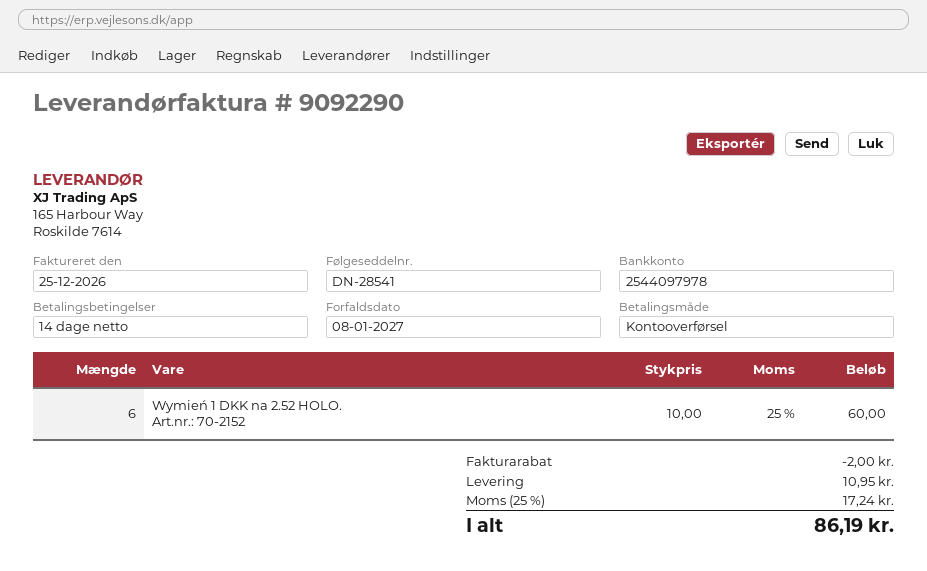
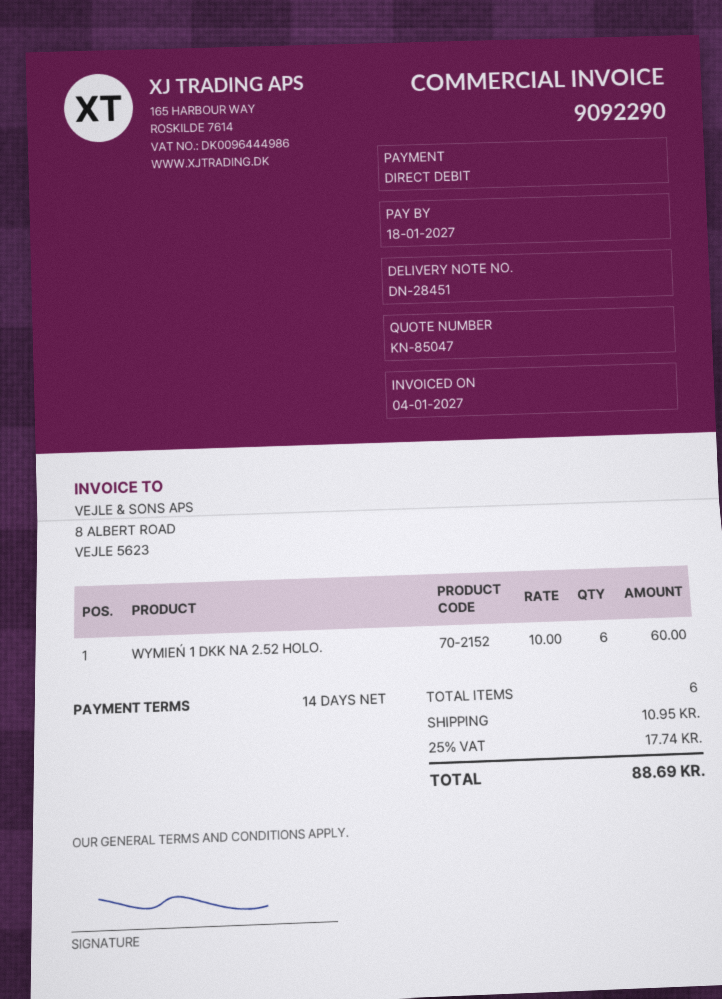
delivery note number: DN-28541 -> DN-28451
invoice date: 2026-12-25 -> 2027-01-04
due date: 2027-01-08 -> 2027-01-18
payment method: bank transfer -> direct debit
discount: 2.00 -> none
tax: 25% = 17.24 -> 25% = 17.74
total: 86.19 -> 88.69

